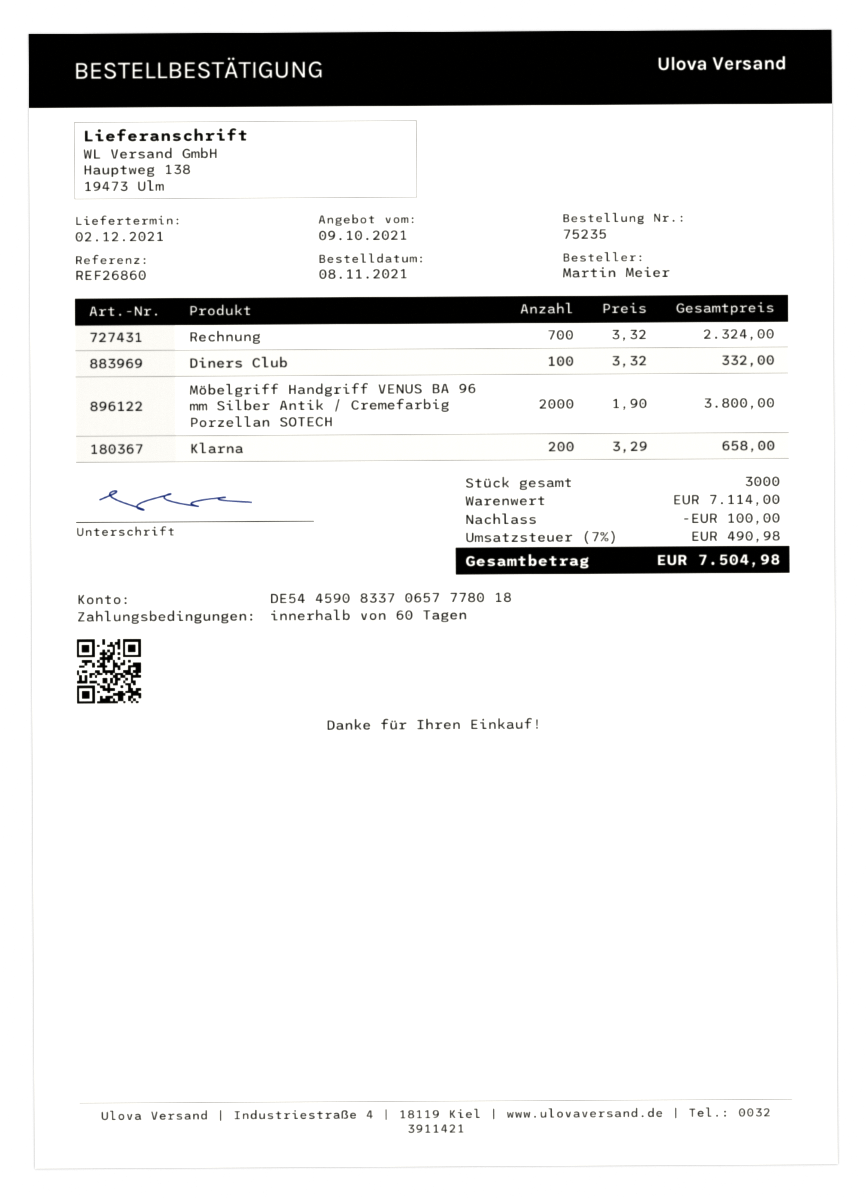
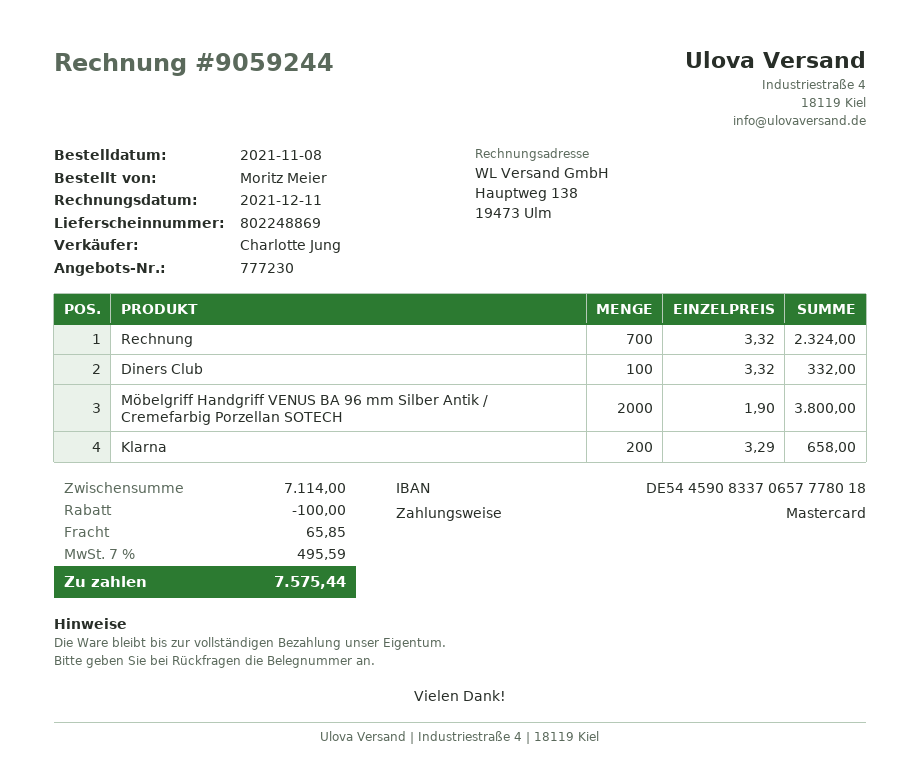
ordered by: Martin Meier -> Moritz Meier
shipping: none -> 65.85
tax: 7% = 490.98 -> 7% = 495.59
total: 7504.98 -> 7575.44

